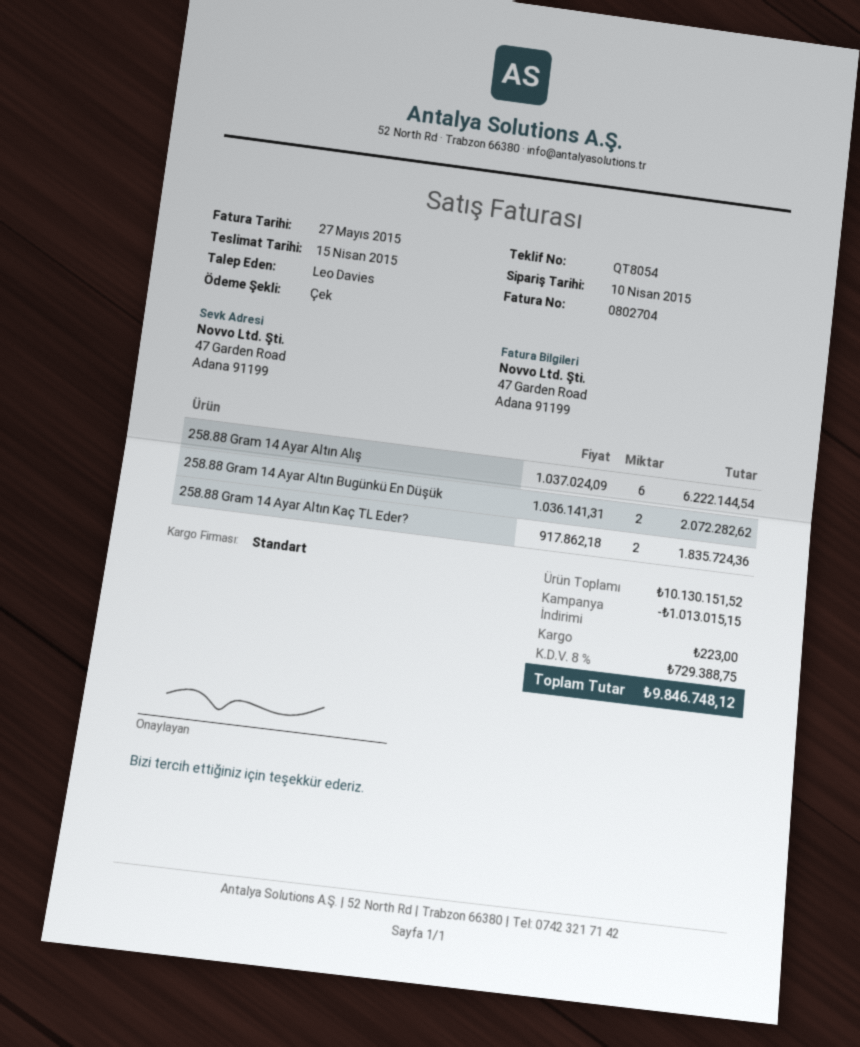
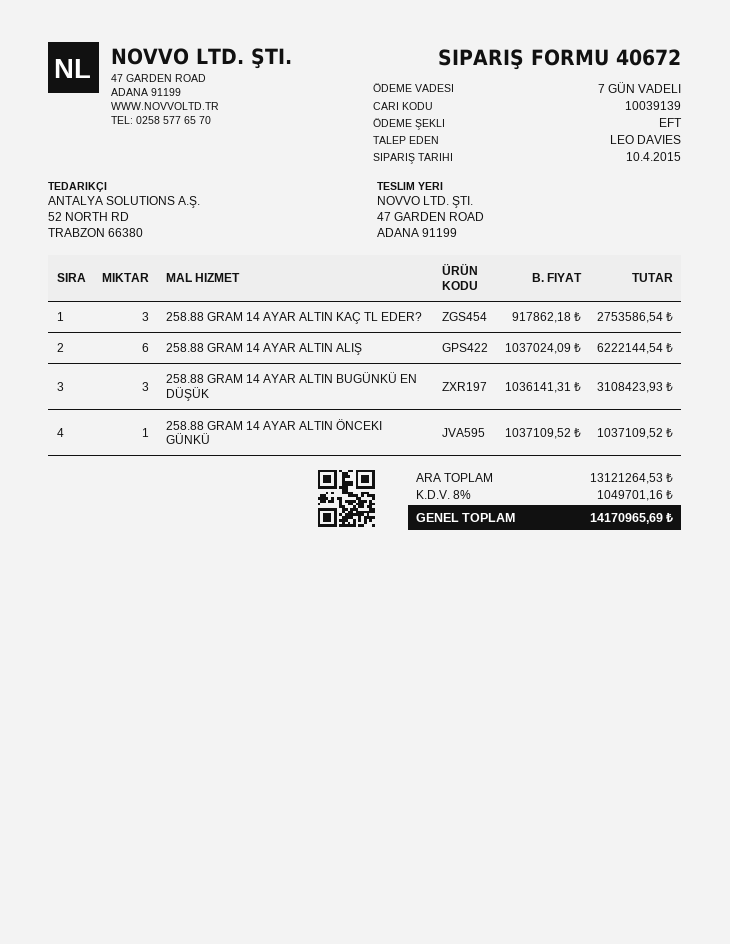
payment method: cheque -> bank transfer
258.88 Gram 14 Ayar Altın Bugünkü En Düşük: 2 x 1036141.31 = 2072282.62 -> 3 x 1036141.31 = 3108423.93
258.88 Gram 14 Ayar Altın Kaç TL Eder?: 2 x 917862.18 = 1835724.36 -> 3 x 917862.18 = 2753586.54
258.88 GRAM 14 AYAR ALTIN ÖNCEKI GÜNKÜ: none -> 1 x 1037109.52 = 1037109.52
subtotal: 10130151.52 -> 13121264.53
discount: 1013015.15 -> none
shipping: 223.00 -> none
tax: 8% = 729388.75 -> 8% = 1049701.16
total: 9846748.12 -> 14170965.69

